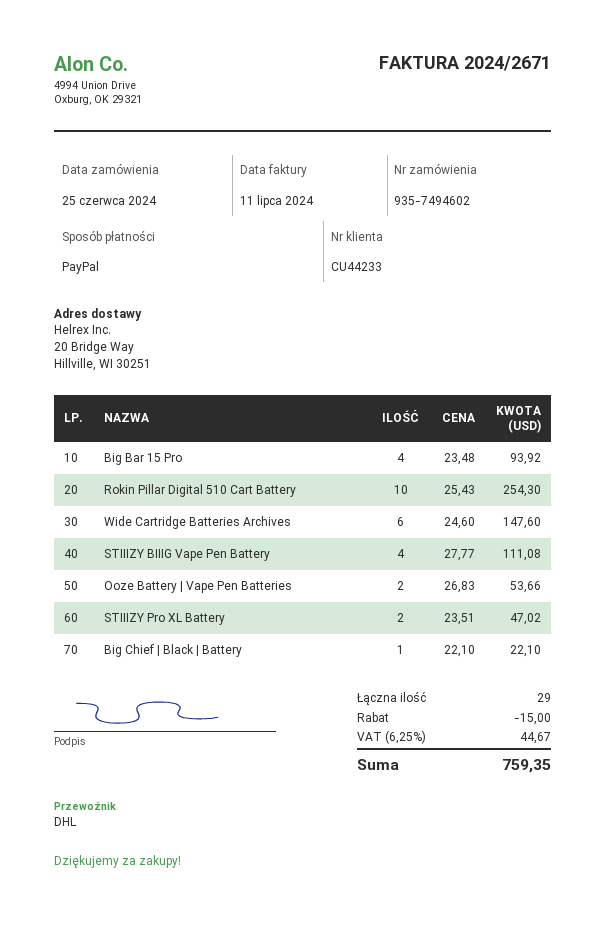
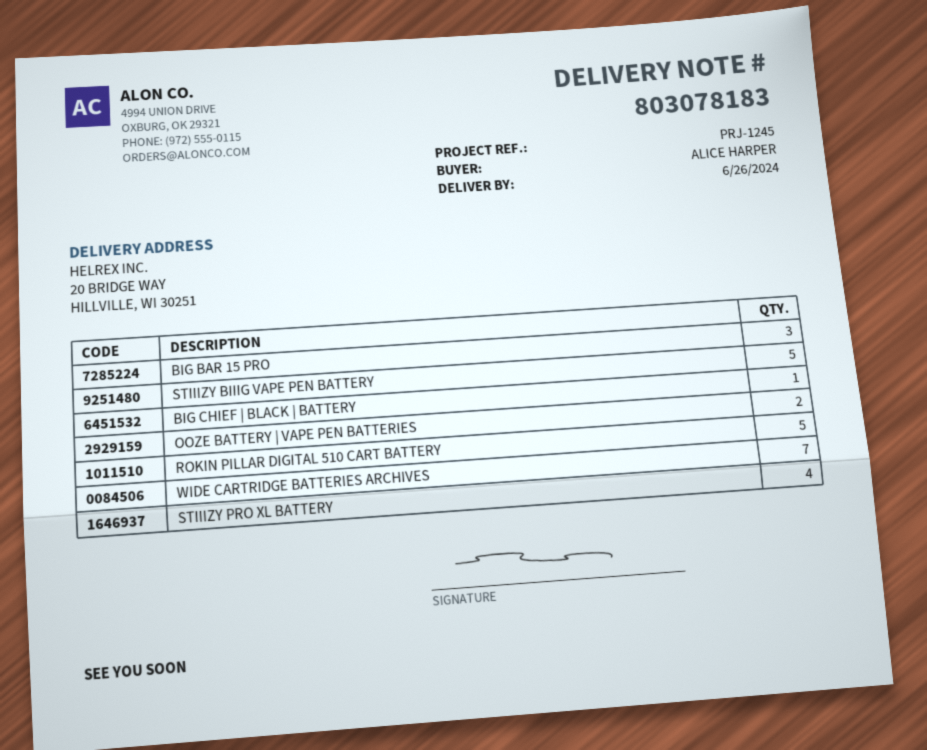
Big Bar 15 Pro: 4 -> 3
Rokin Pillar Digital 510 Cart Battery: 10 -> 5
Wide Cartridge Batteries Archives: 6 -> 7
STIIIZY BIIIG Vape Pen Battery: 4 -> 5
STIIIZY Pro XL Battery: 2 -> 4

